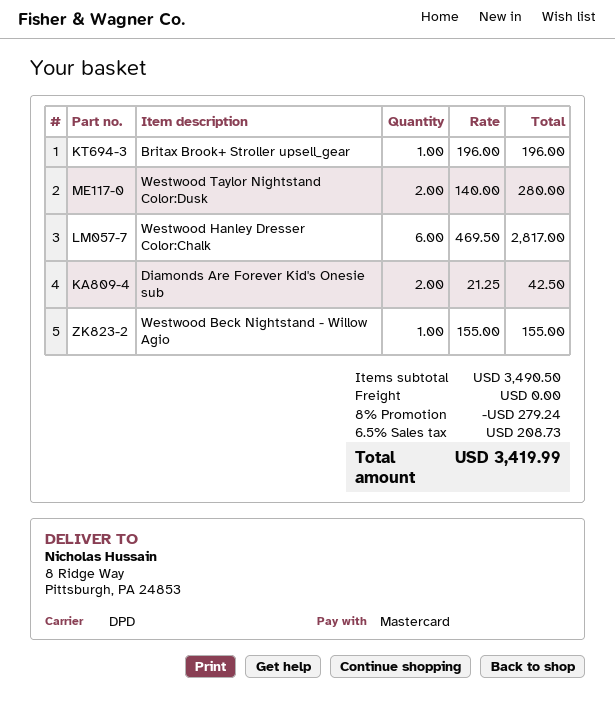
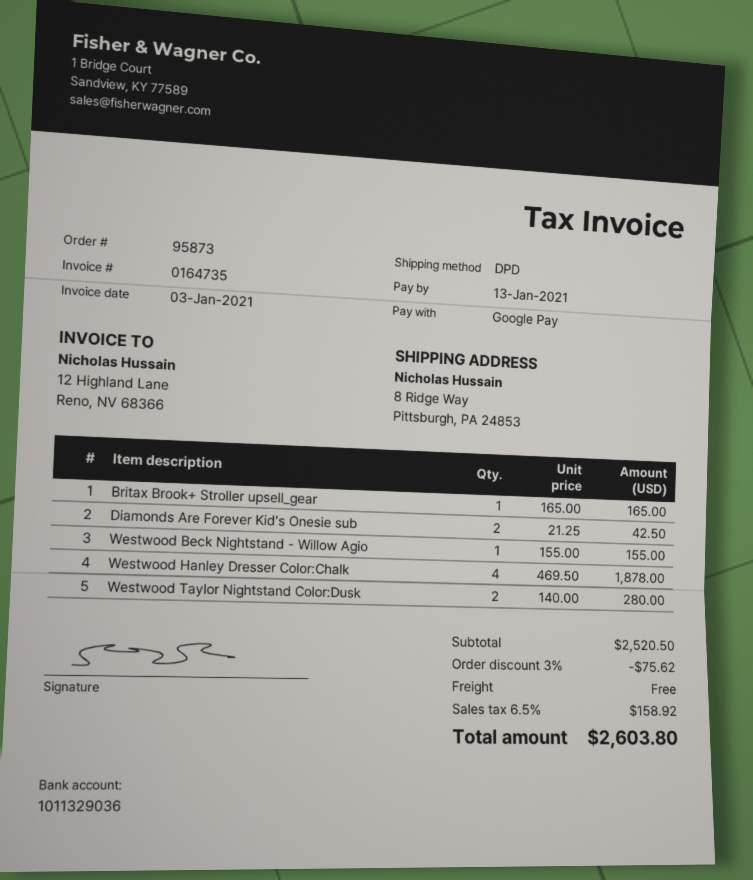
payment method: Mastercard -> Google Pay
Britax Brook+ Stroller upsell_gear: 1 x 196.00 = 196.00 -> 1 x 165.00 = 165.00
Westwood Hanley Dresser Color:Chalk: 6 x 469.50 = 2817.00 -> 4 x 469.50 = 1878.00
subtotal: 3490.50 -> 2520.50
discount: 8% = 279.24 -> 3% = 75.62
tax: 6.5% = 208.73 -> 6.5% = 158.92
total: 3419.99 -> 2603.80

